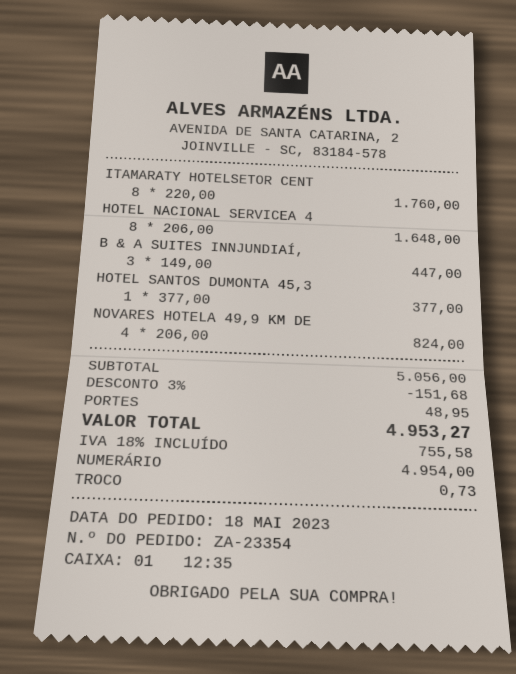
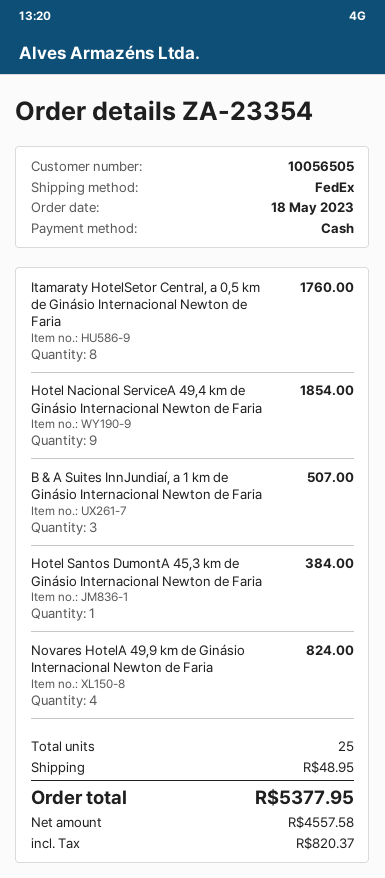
HOTEL NACIONAL SERVICEA 4: 8 for 1648.00 -> 9 for 1854.00
B & A SUITES INNJUNDIAÍ,: 3 for 447.00 -> 3 for 507.00
HOTEL SANTOS DUMONTA 45,3: 1 for 377.00 -> 1 for 384.00
discount: 3% = 151.68 -> none
tax: 755.58 -> 820.37
total: 4953.27 -> 5377.95

